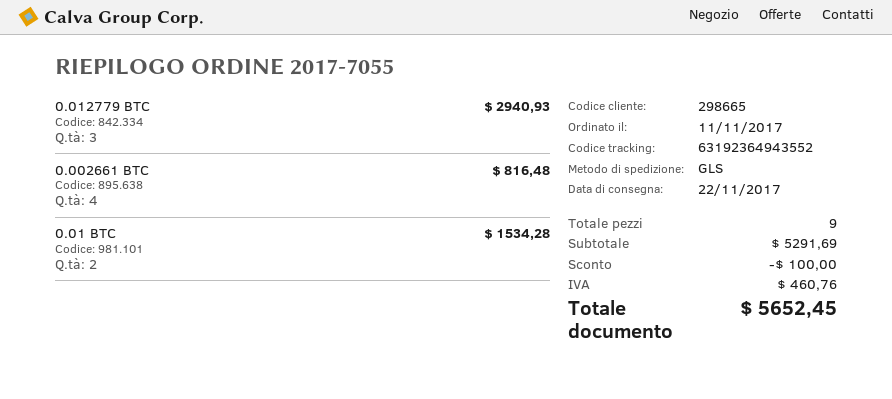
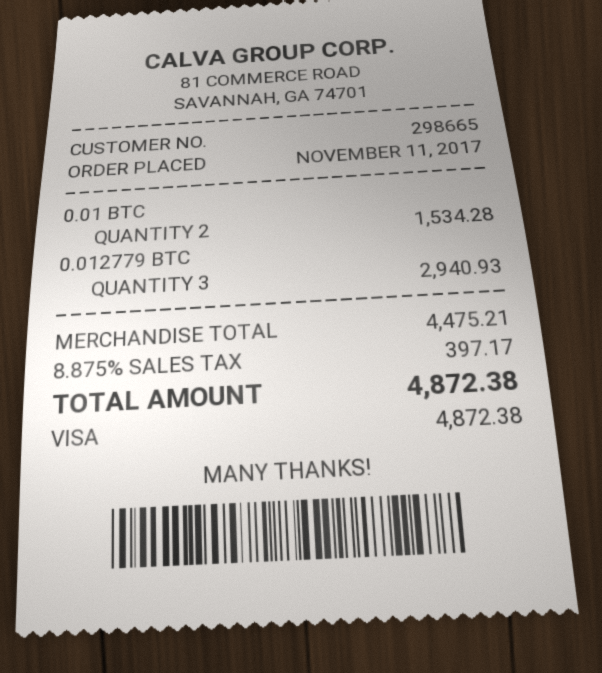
0.002661 BTC: 4 for 816.48 -> none
subtotal: 5291.69 -> 4475.21
discount: 100.00 -> none
tax: 460.76 -> 397.17
total: 5652.45 -> 4872.38

